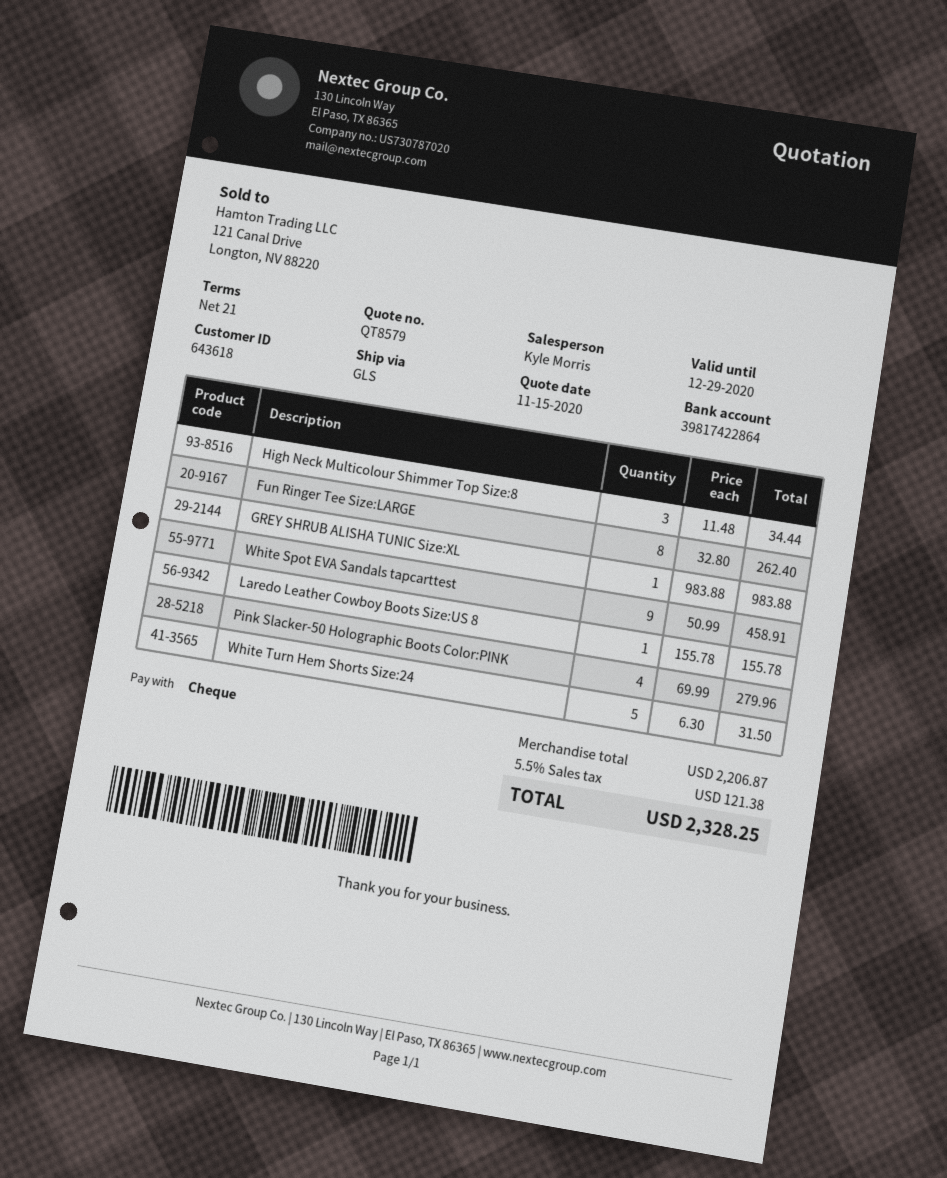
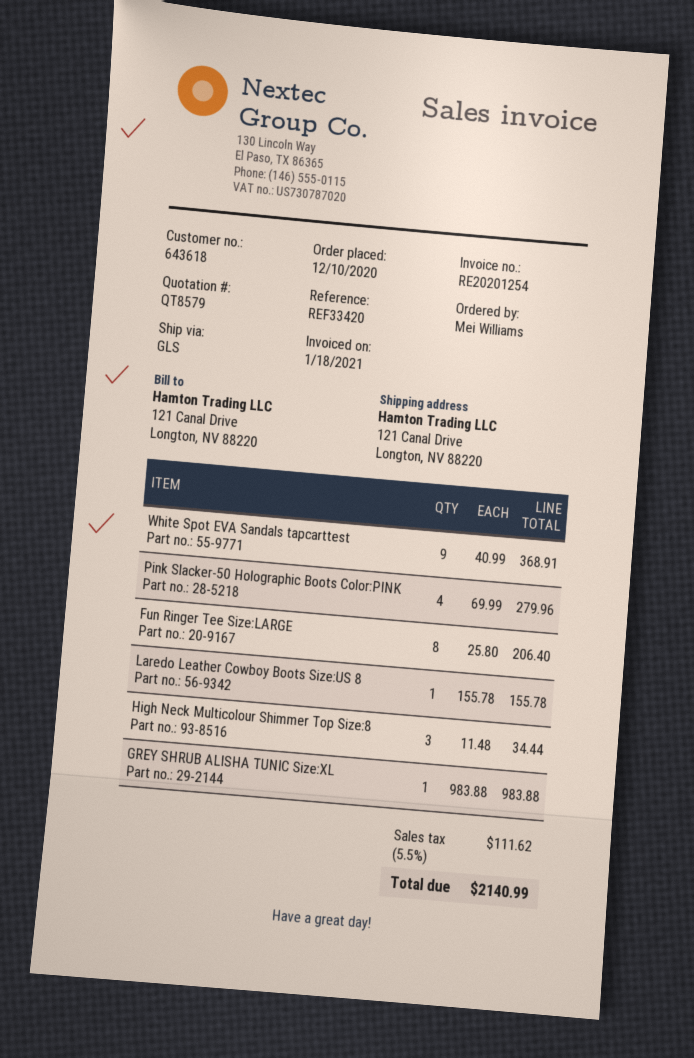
Fun Ringer Tee Size:LARGE: 8 x 32.80 = 262.40 -> 8 x 25.80 = 206.40
White Spot EVA Sandals tapcarttest: 9 x 50.99 = 458.91 -> 9 x 40.99 = 368.91
White Turn Hem Shorts Size:24: 5 x 6.30 = 31.50 -> none
tax: 5.5% = 121.38 -> 5.5% = 111.62
total: 2328.25 -> 2140.99

